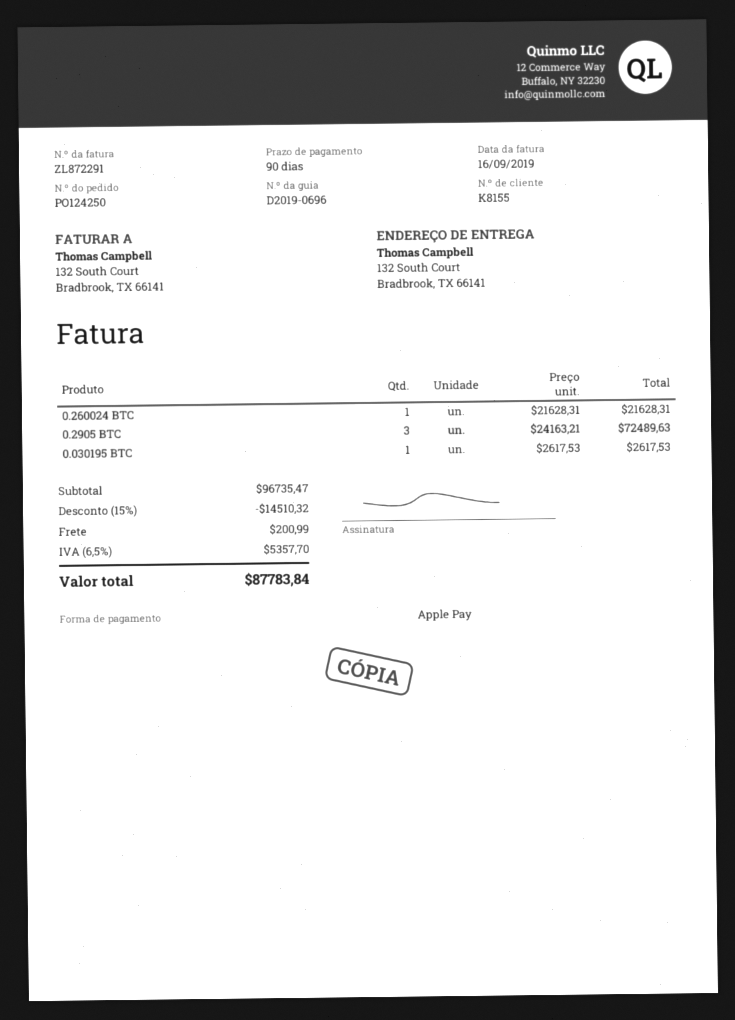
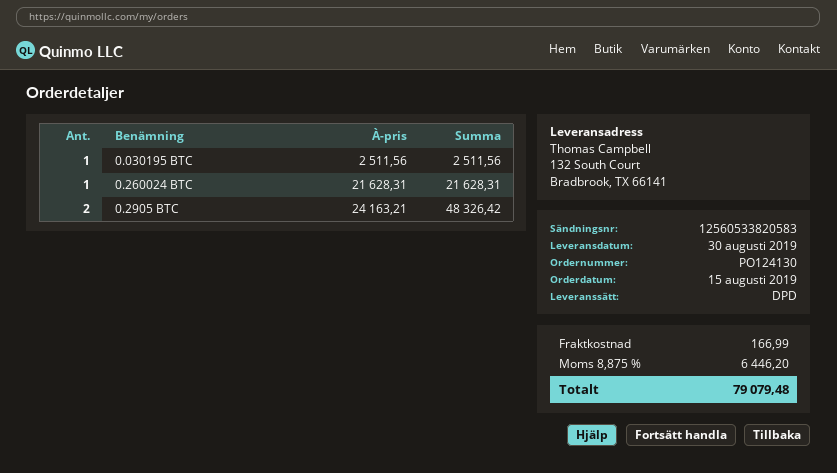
order number: PO124250 -> PO124130
0.2905 BTC: 3 x 24163.21 = 72489.63 -> 2 x 24163.21 = 48326.42
0.030195 BTC: 1 x 2617.53 = 2617.53 -> 1 x 2511.56 = 2511.56
discount: 15% = 14510.32 -> none
shipping: 200.99 -> 166.99
tax: 6.5% = 5357.70 -> 8.875% = 6446.20
total: 87783.84 -> 79079.48

